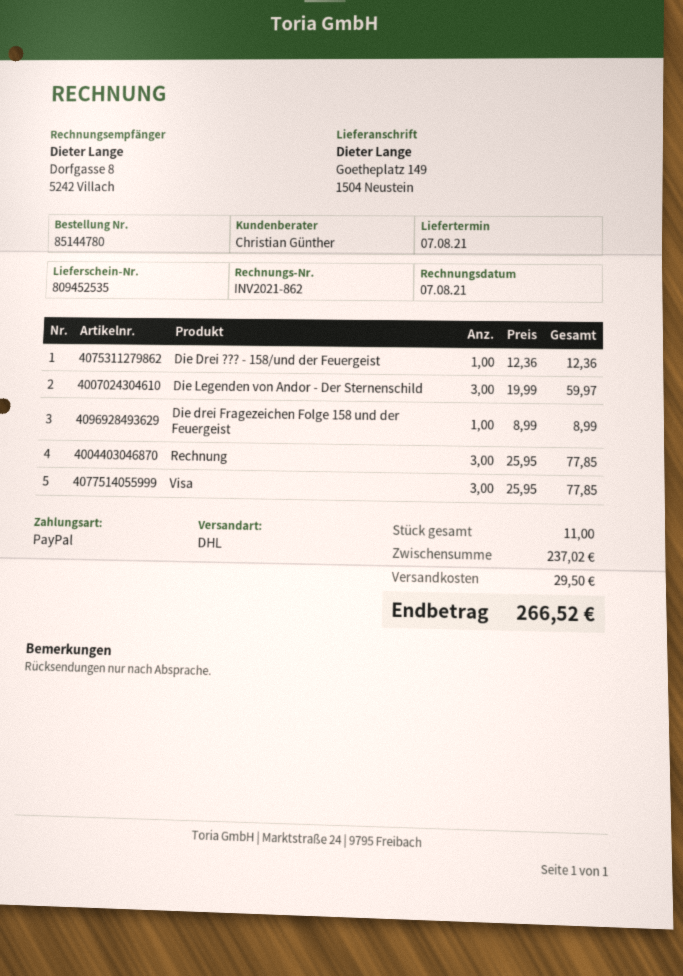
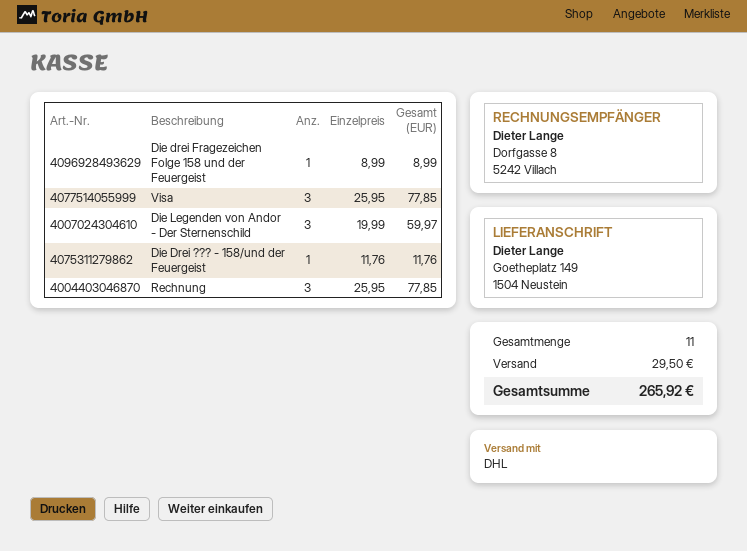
Die Drei ??? - 158/und der Feuergeist: 1 x 12.36 = 12.36 -> 1 x 11.76 = 11.76
total: 266.52 -> 265.92

